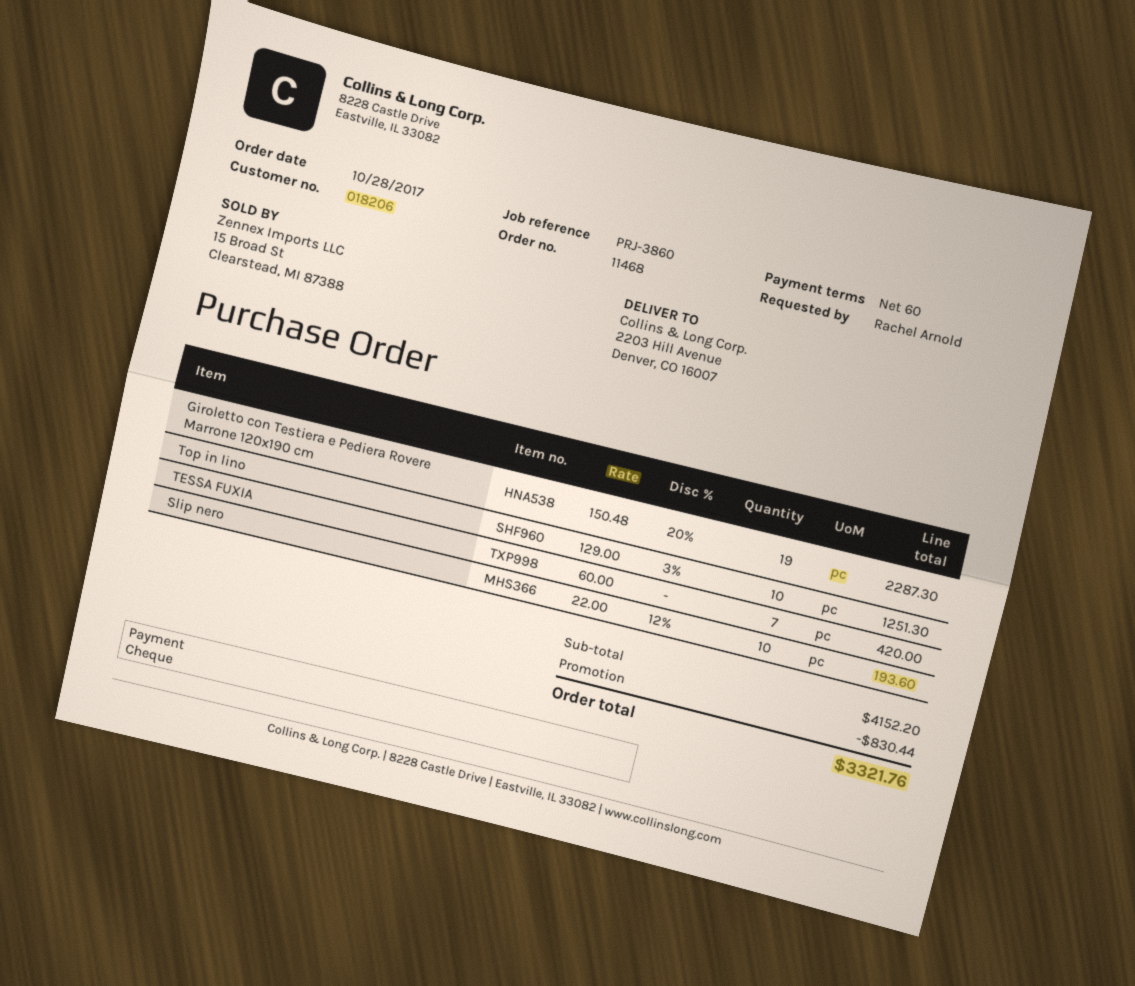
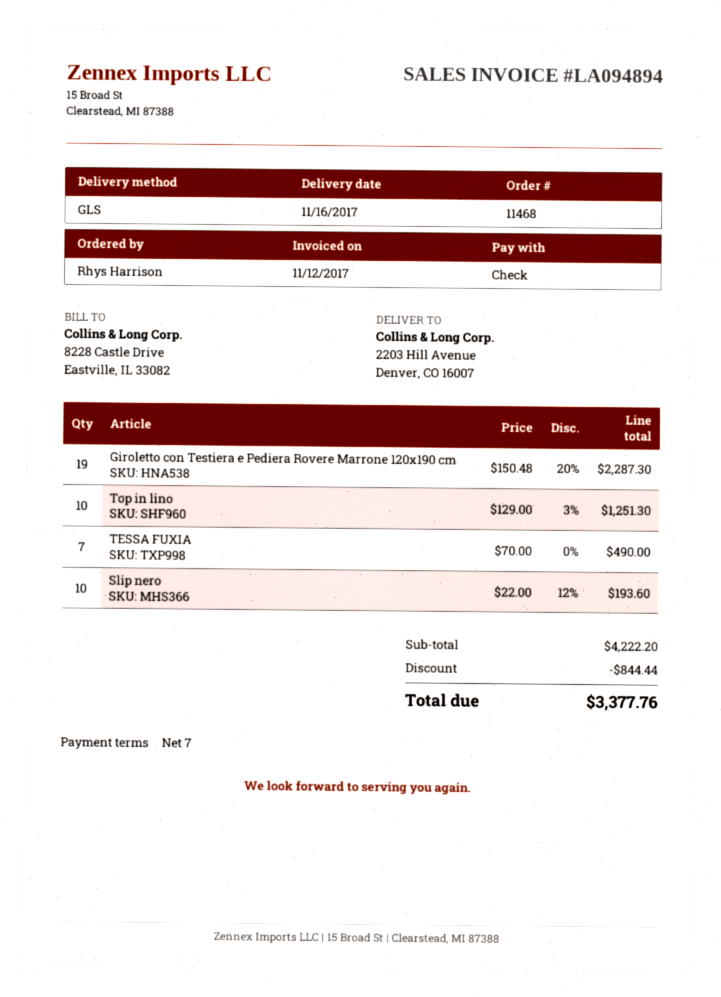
payment terms: 60 days -> 7 days
ordered by: Rachel Arnold -> Rhys Harrison
TESSA FUXIA: 7 x 60.00 = 420.00 -> 7 x 70.00 = 490.00
subtotal: 4152.20 -> 4222.20
discount: 830.44 -> 844.44
total: 3321.76 -> 3377.76

